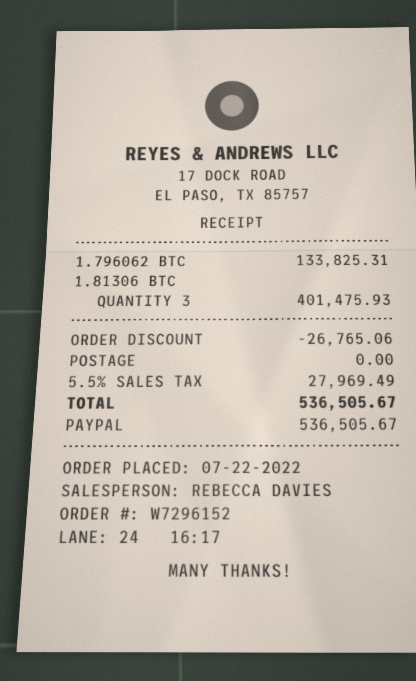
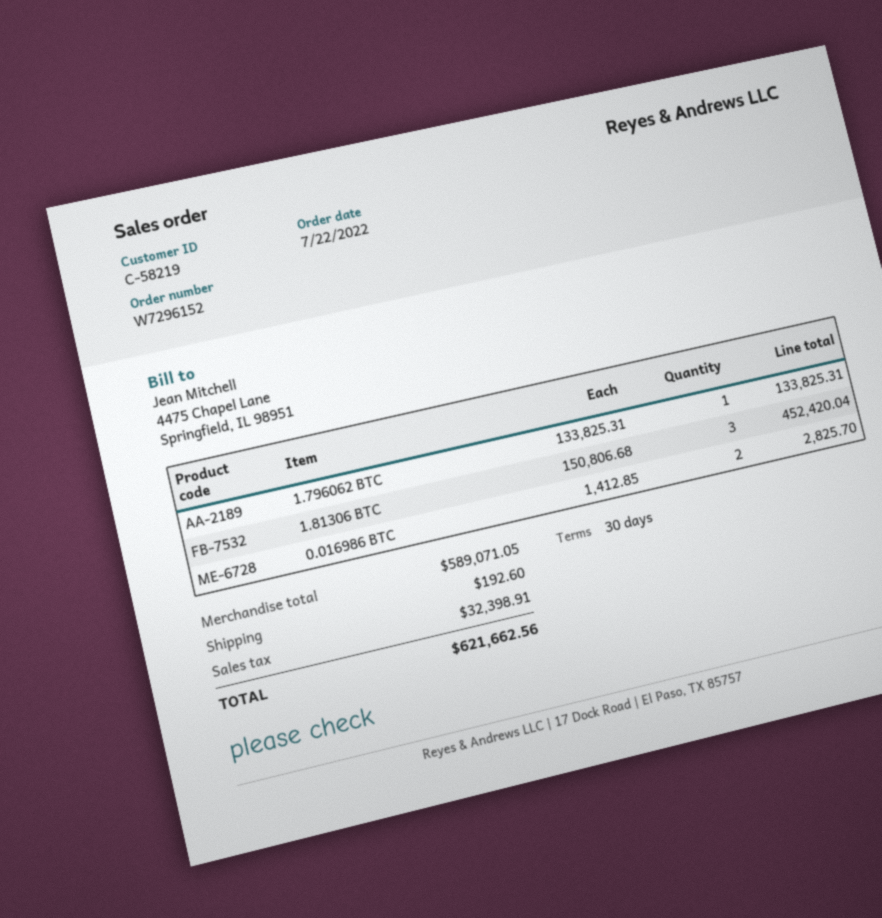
1.81306 BTC: 3 for 401475.93 -> 3 for 452420.04
0.016986 BTC: none -> 2 for 2825.70
discount: 26765.06 -> none
shipping: 0.00 -> 192.60
tax: 27969.49 -> 32398.91
total: 536505.67 -> 621662.56

